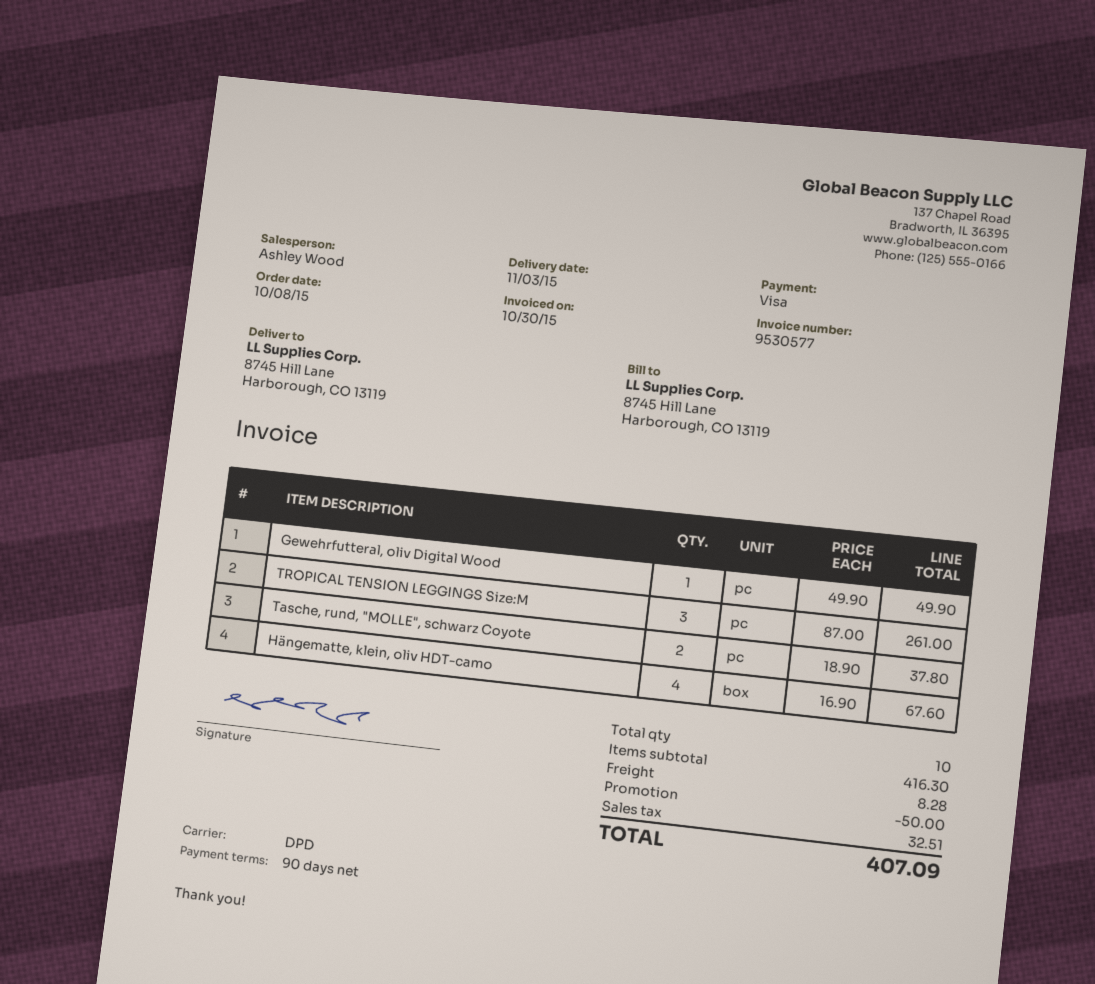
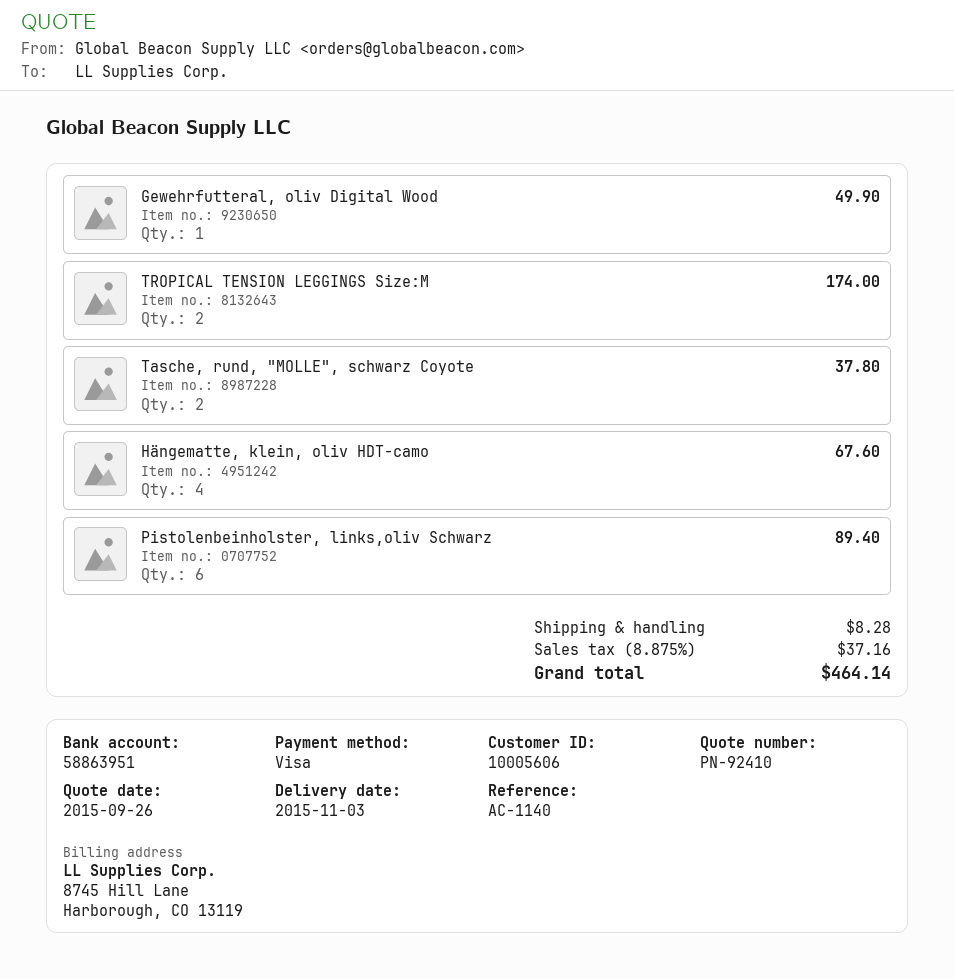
TROPICAL TENSION LEGGINGS Size:M: 3 for 261.00 -> 2 for 174.00
Pistolenbeinholster, links,oliv Schwarz: none -> 6 for 89.40
discount: 50.00 -> none
tax: 32.51 -> 37.16
total: 407.09 -> 464.14

